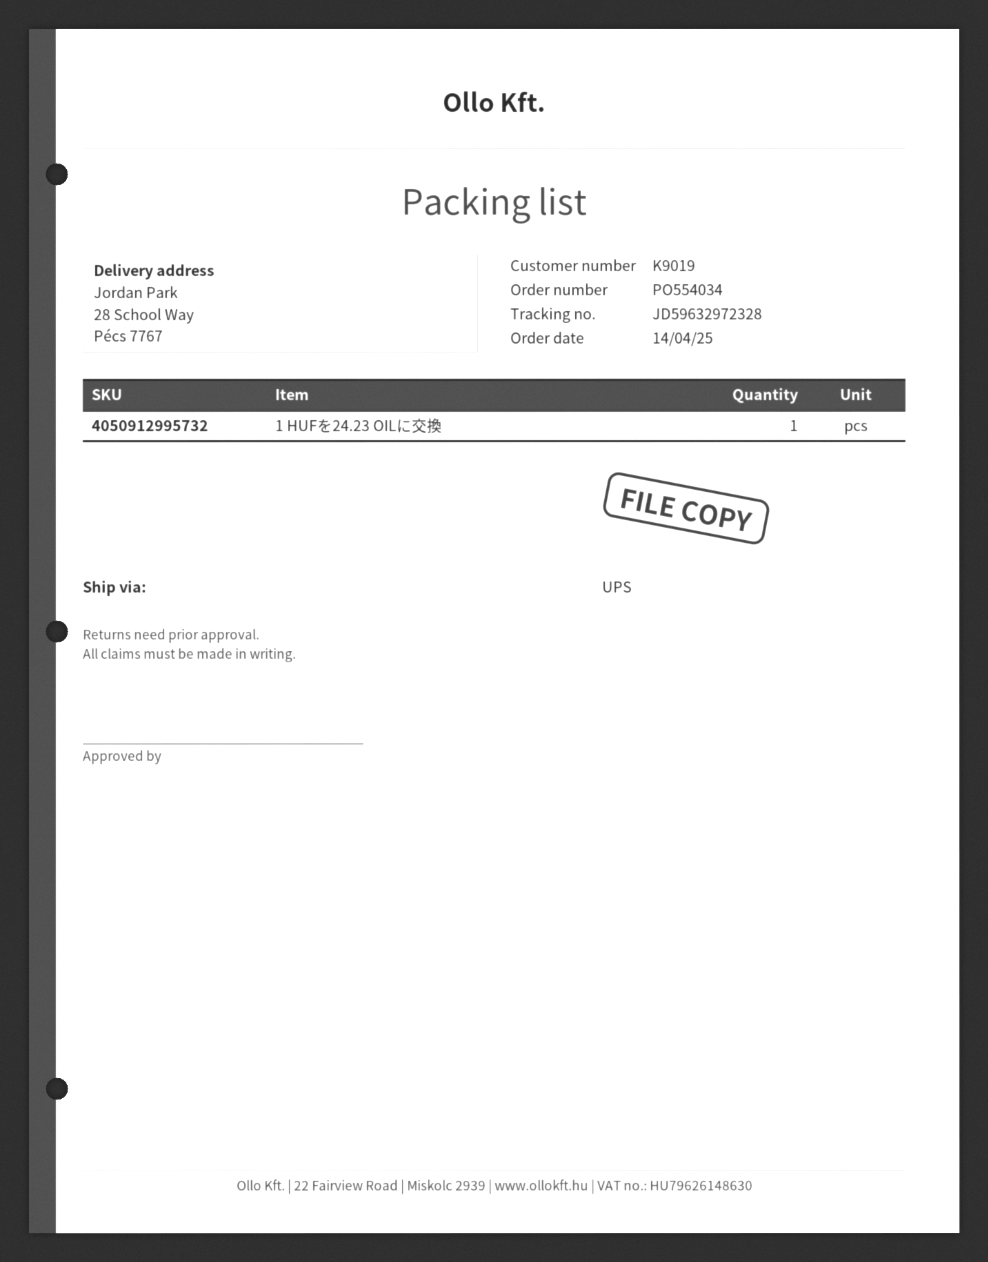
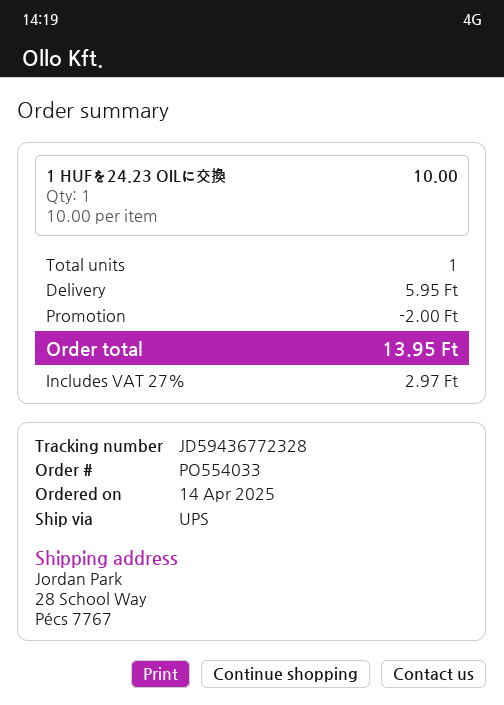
order number: PO554034 -> PO554033
tracking number: JD59632972328 -> JD59436772328

